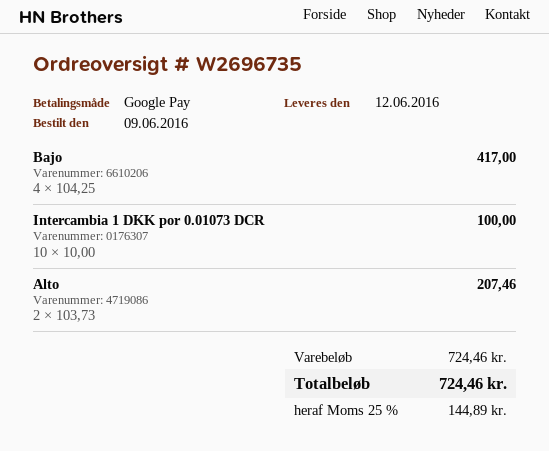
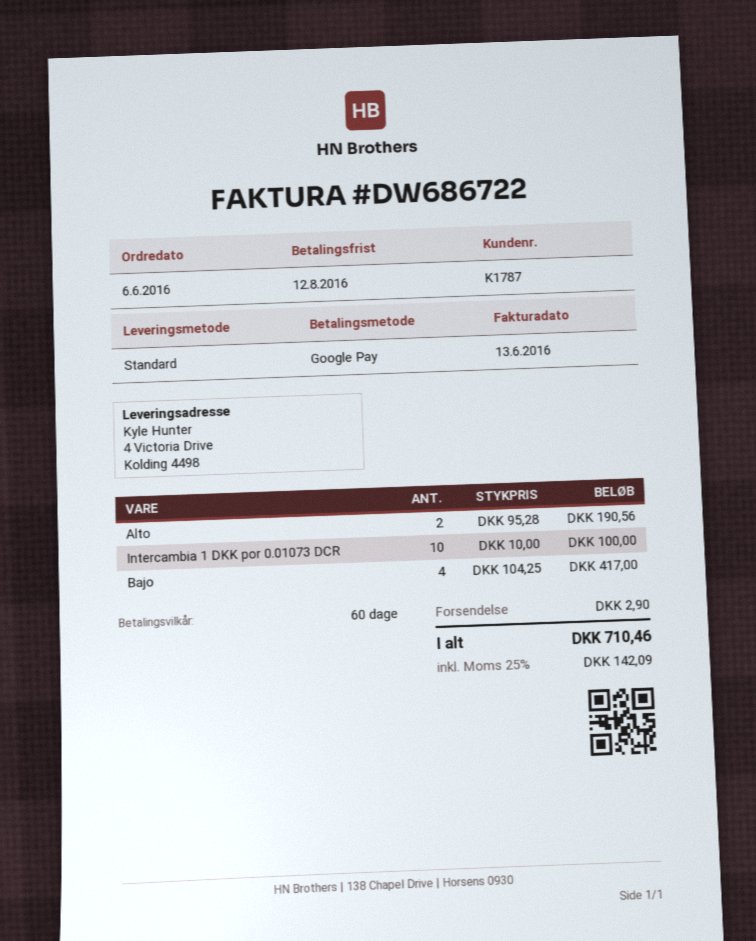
order date: 2016-06-09 -> 2016-06-06
Alto: 2 x 103.73 = 207.46 -> 2 x 95.28 = 190.56
shipping: none -> 2.90
tax: 25% = 144.89 -> 25% = 142.09
total: 724.46 -> 710.46

